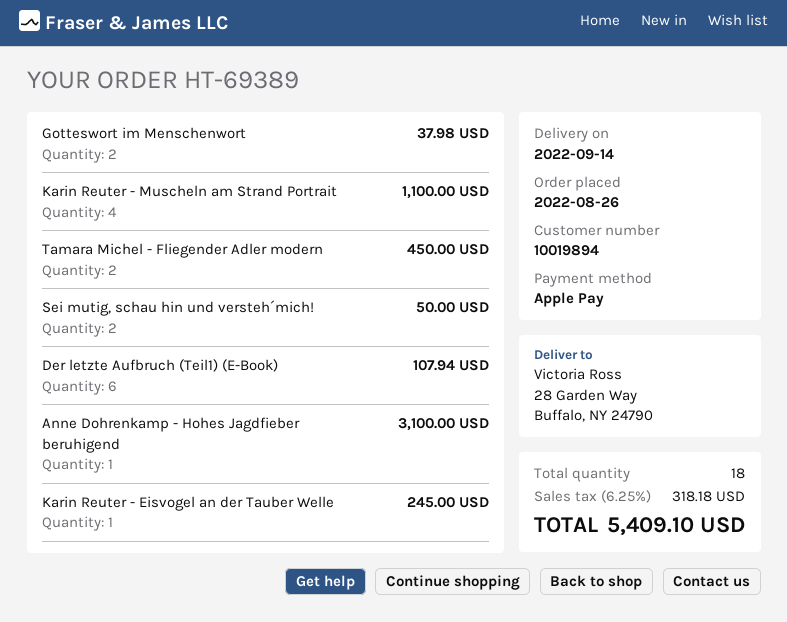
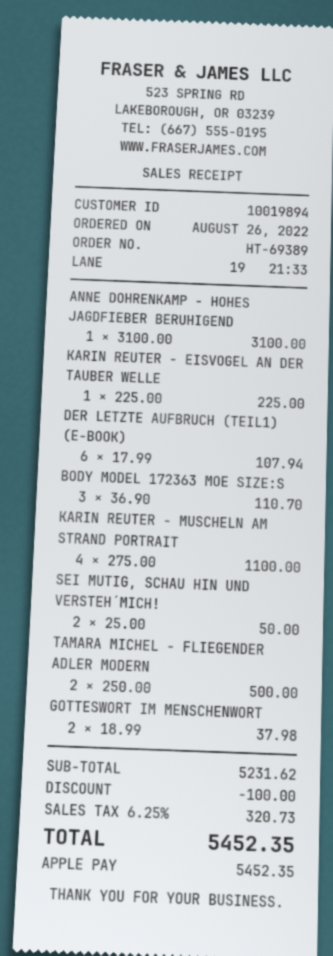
Tamara Michel - Fliegender Adler modern: 2 for 450.00 -> 2 for 500.00
Karin Reuter - Eisvogel an der Tauber Welle: 1 for 245.00 -> 1 for 225.00
BODY MODEL 172363 MOE SIZE:S: none -> 3 for 110.70
discount: none -> 100.00
tax: 6.25% = 318.18 -> 6.25% = 320.73
total: 5409.10 -> 5452.35

